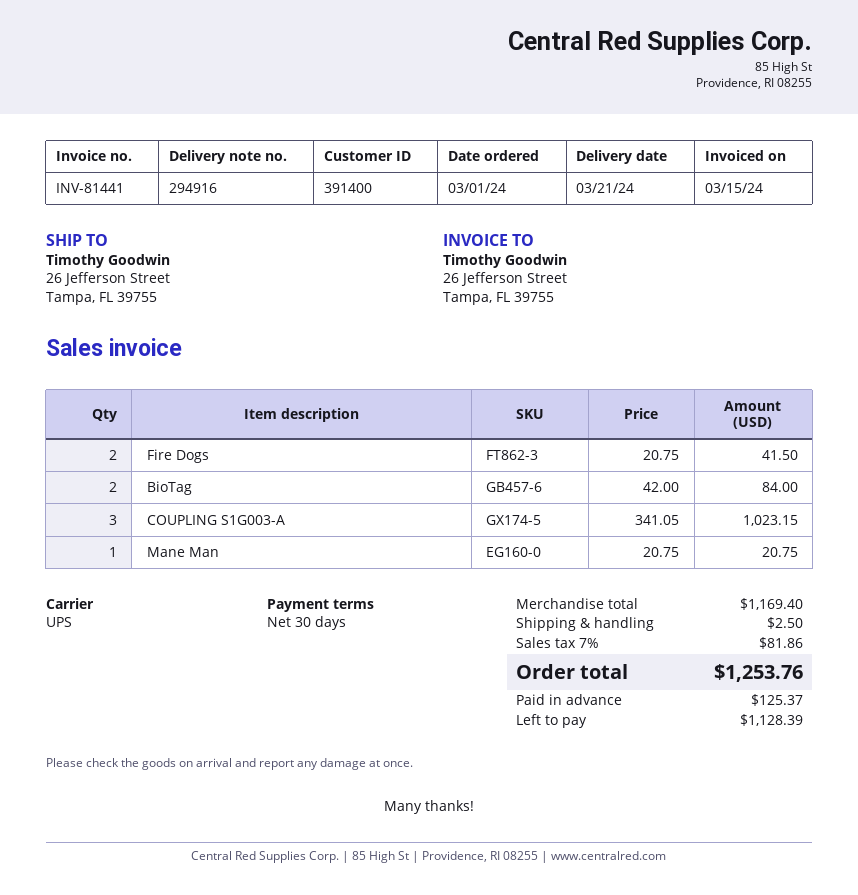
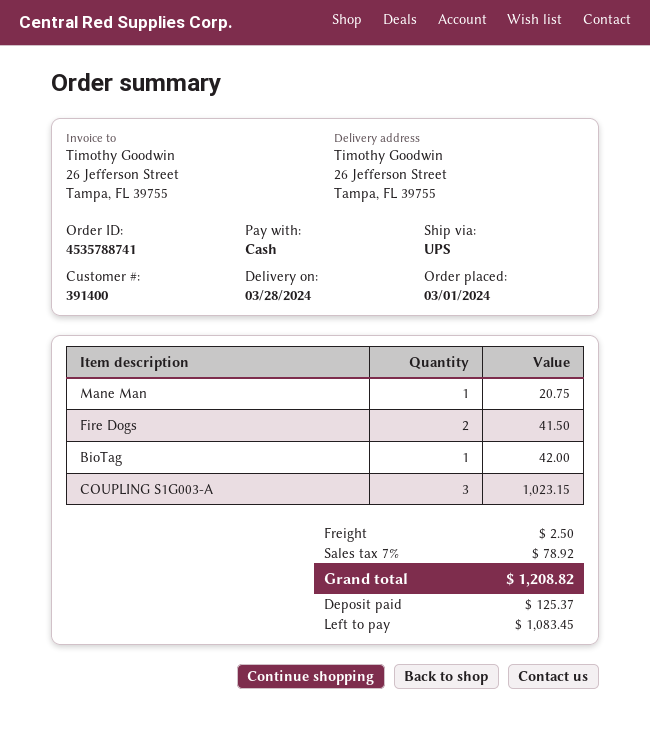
delivery date: 2024-03-21 -> 2024-03-28
BioTag: 2 for 84.00 -> 1 for 42.00
tax: 7% = 81.86 -> 7% = 78.92
total: 1253.76 -> 1208.82
balance: 1128.39 -> 1083.45

